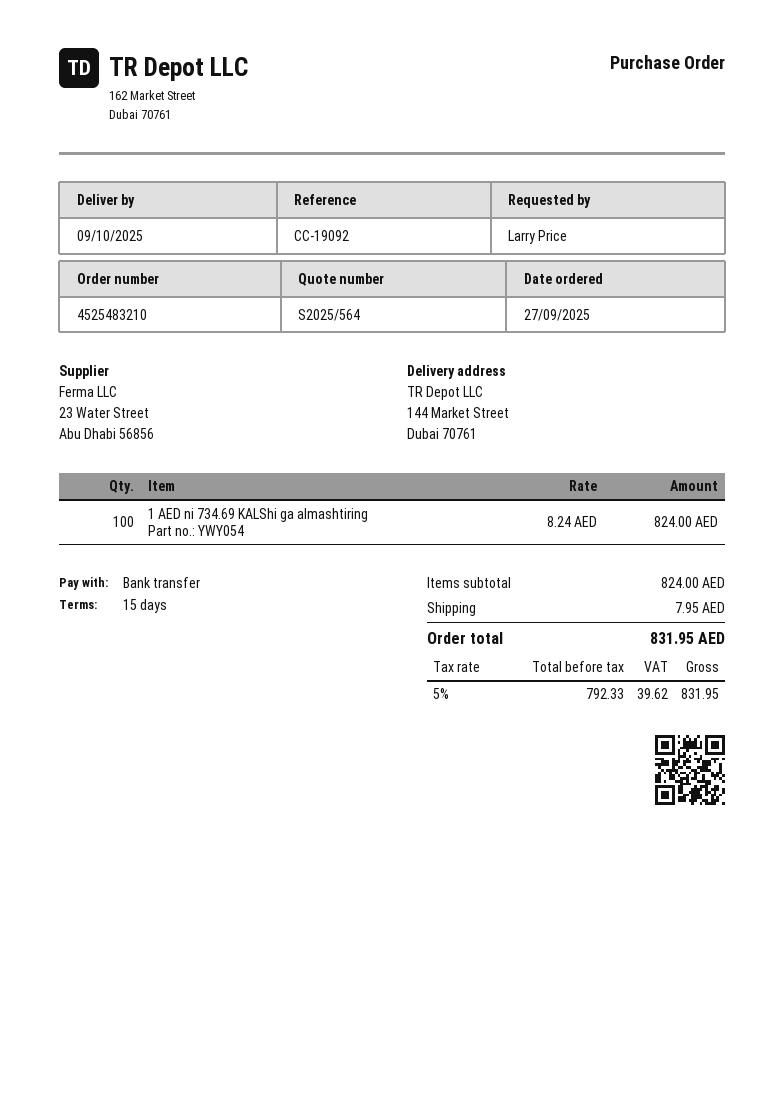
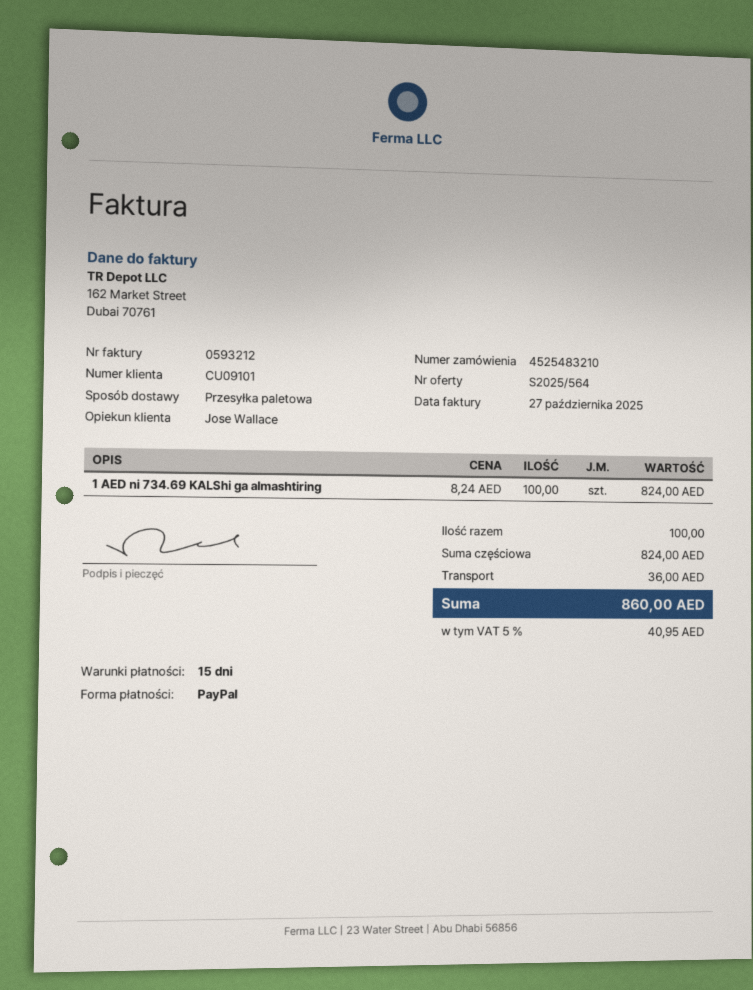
payment method: bank transfer -> PayPal
shipping: 7.95 -> 36.00
tax: 5% = 39.62 -> 5% = 40.95
total: 831.95 -> 860.00

